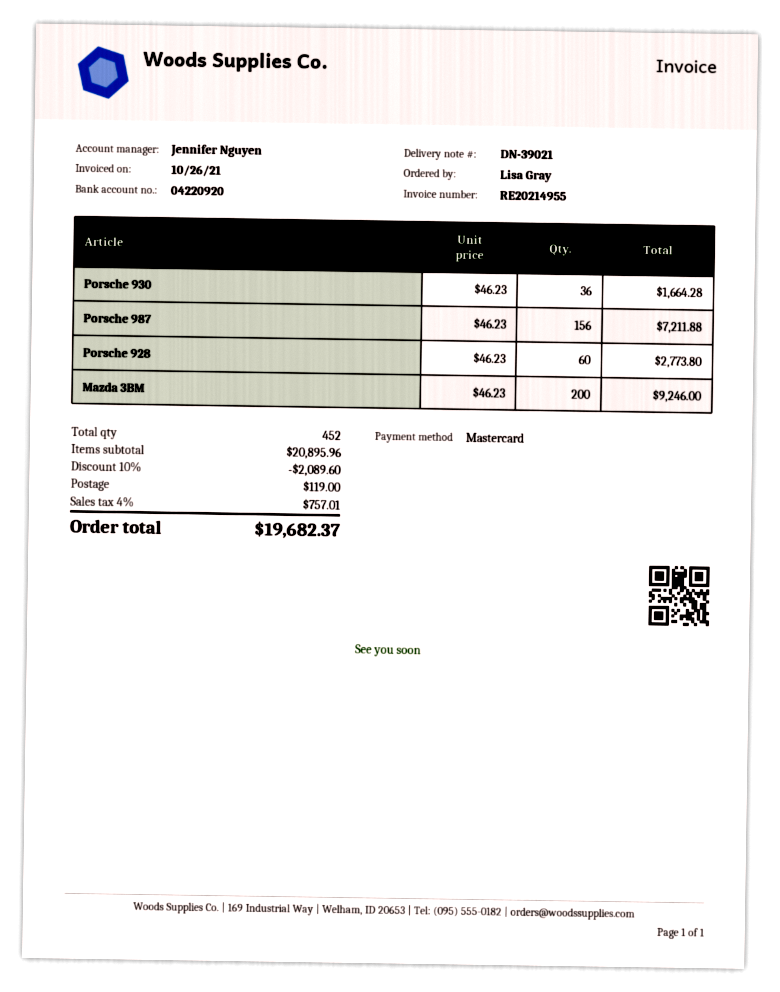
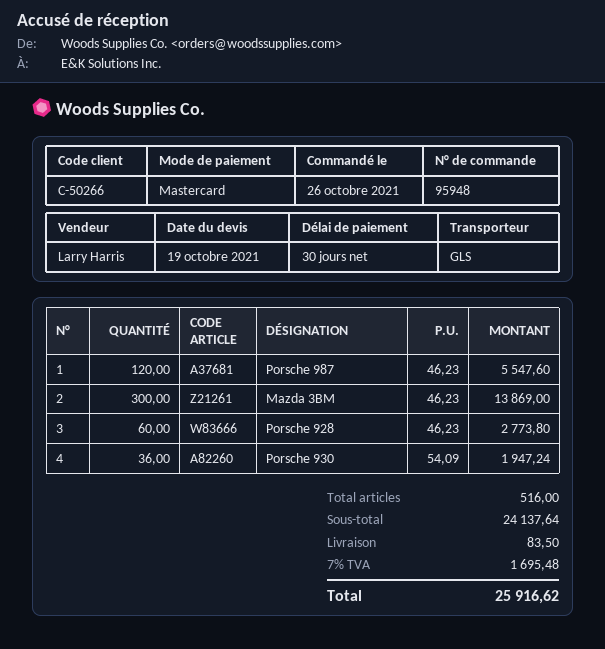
sales rep: Jennifer Nguyen -> Larry Harris
Porsche 930: 36 x 46.23 = 1664.28 -> 36 x 54.09 = 1947.24
Porsche 987: 156 x 46.23 = 7211.88 -> 120 x 46.23 = 5547.60
Mazda 3BM: 200 x 46.23 = 9246.00 -> 300 x 46.23 = 13869.00
total quantity: 452 -> 516
subtotal: 20895.96 -> 24137.64
discount: 10% = 2089.60 -> none
shipping: 119.00 -> 83.50
tax: 4% = 757.01 -> 7% = 1695.48
total: 19682.37 -> 25916.62

